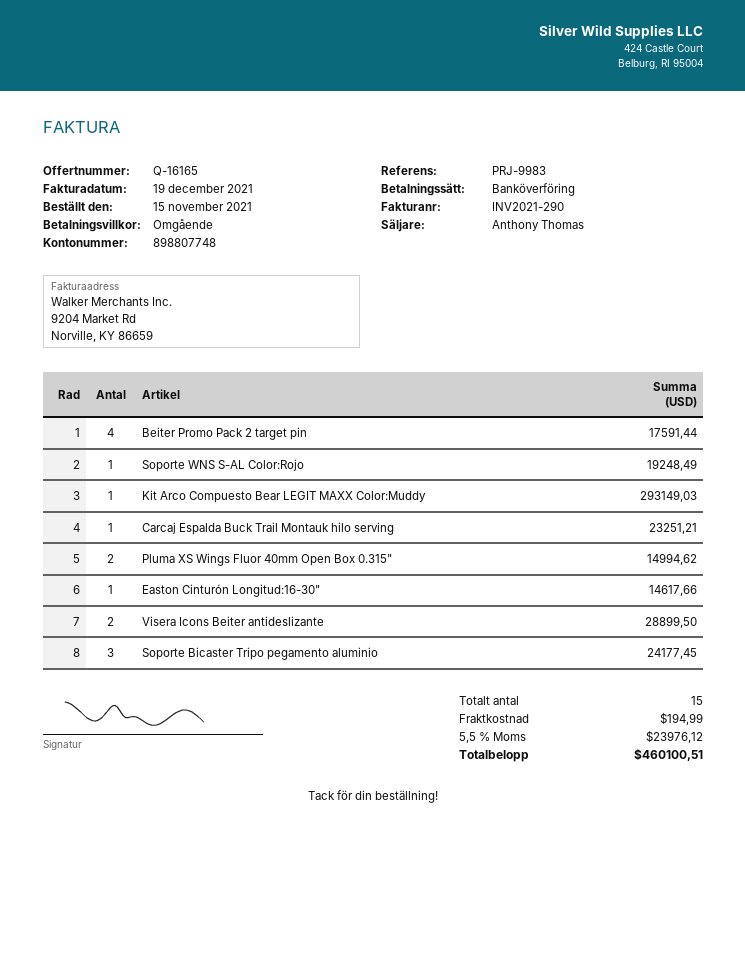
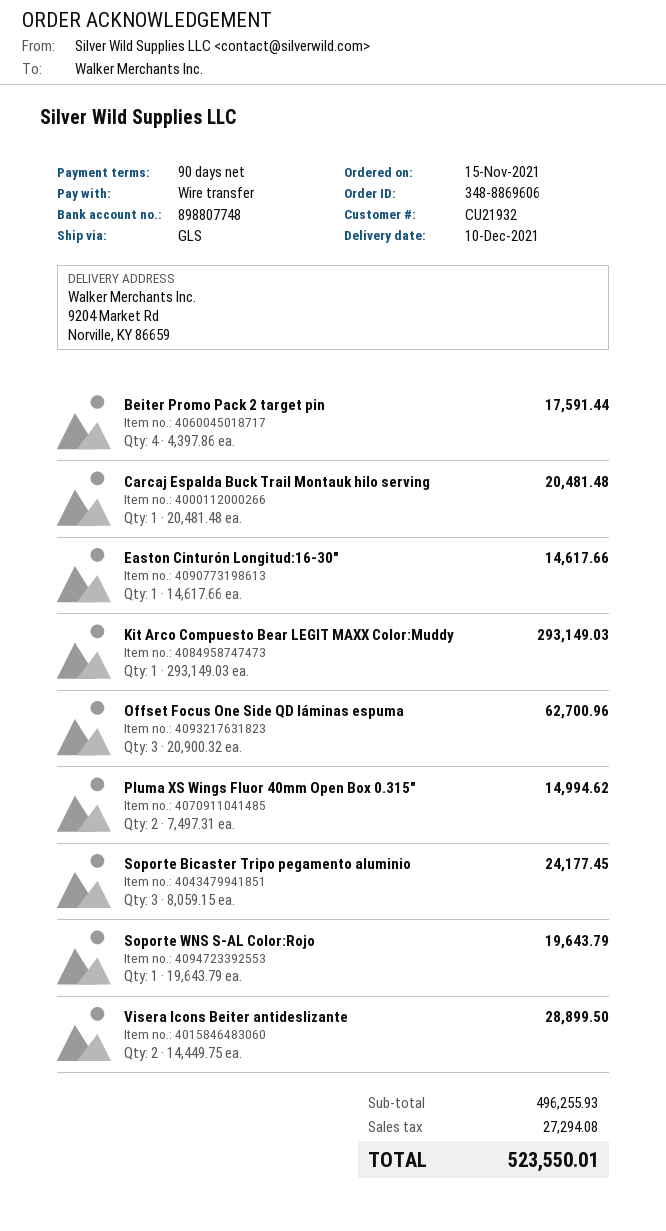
payment terms: on receipt -> 90 days
Soporte WNS S-AL Color:Rojo: 1 for 19248.49 -> 1 for 19643.79
Carcaj Espalda Buck Trail Montauk hilo serving: 1 for 23251.21 -> 1 for 20481.48
Offset Focus One Side QD láminas espuma: none -> 3 for 62700.96
shipping: 194.99 -> none
tax: 23976.12 -> 27294.08
total: 460100.51 -> 523550.01

